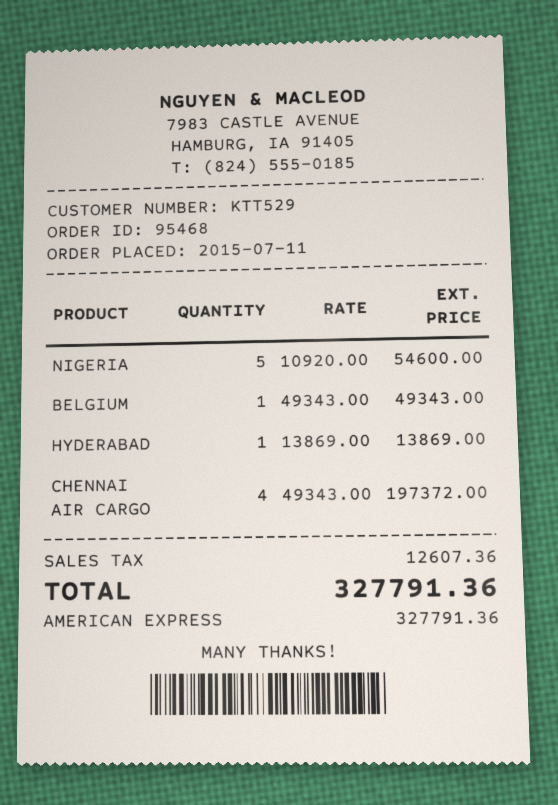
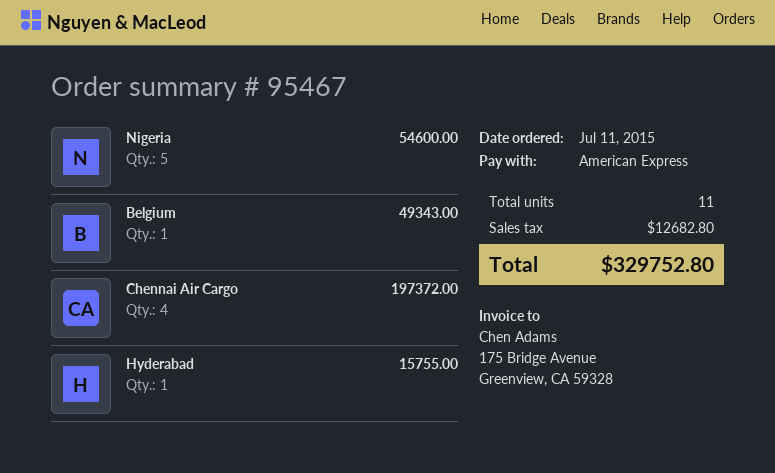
order number: 95468 -> 95467
HYDERABAD: 1 for 13869.00 -> 1 for 15755.00
tax: 12607.36 -> 12682.80
total: 327791.36 -> 329752.80

